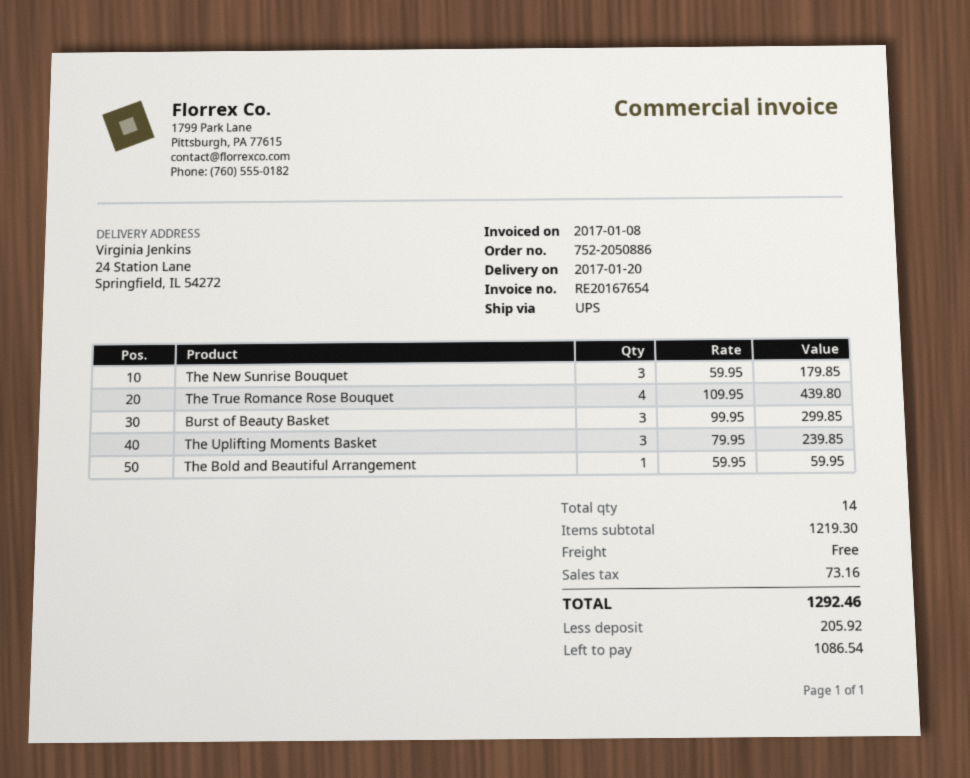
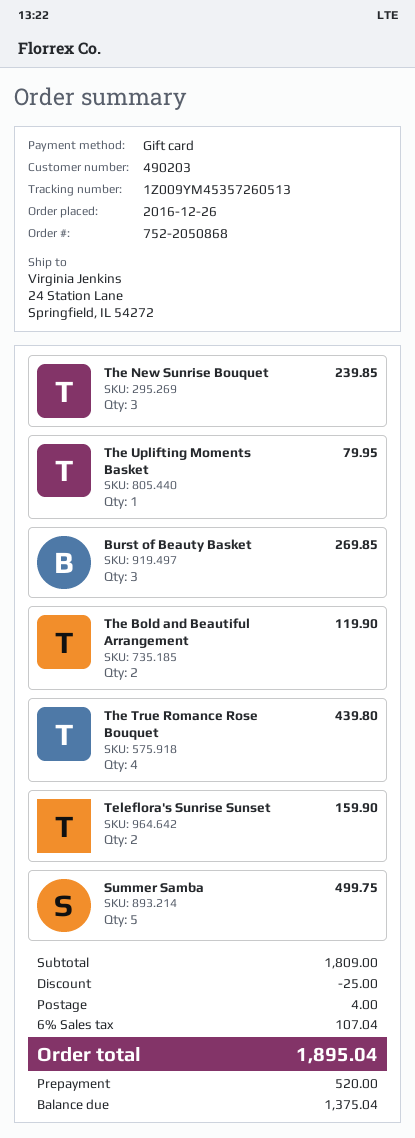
order number: 752-2050886 -> 752-2050868
The New Sunrise Bouquet: 3 for 179.85 -> 3 for 239.85
Burst of Beauty Basket: 3 for 299.85 -> 3 for 269.85
The Uplifting Moments Basket: 3 for 239.85 -> 1 for 79.95
The Bold and Beautiful Arrangement: 1 for 59.95 -> 2 for 119.90
Teleflora's Sunrise Sunset: none -> 2 for 159.90
Summer Samba: none -> 5 for 499.75
subtotal: 1219.30 -> 1809.00
discount: none -> 25.00
shipping: 0.00 -> 4.00
tax: 73.16 -> 107.04
total: 1292.46 -> 1895.04
deposit: 205.92 -> 520.00
balance: 1086.54 -> 1375.04

